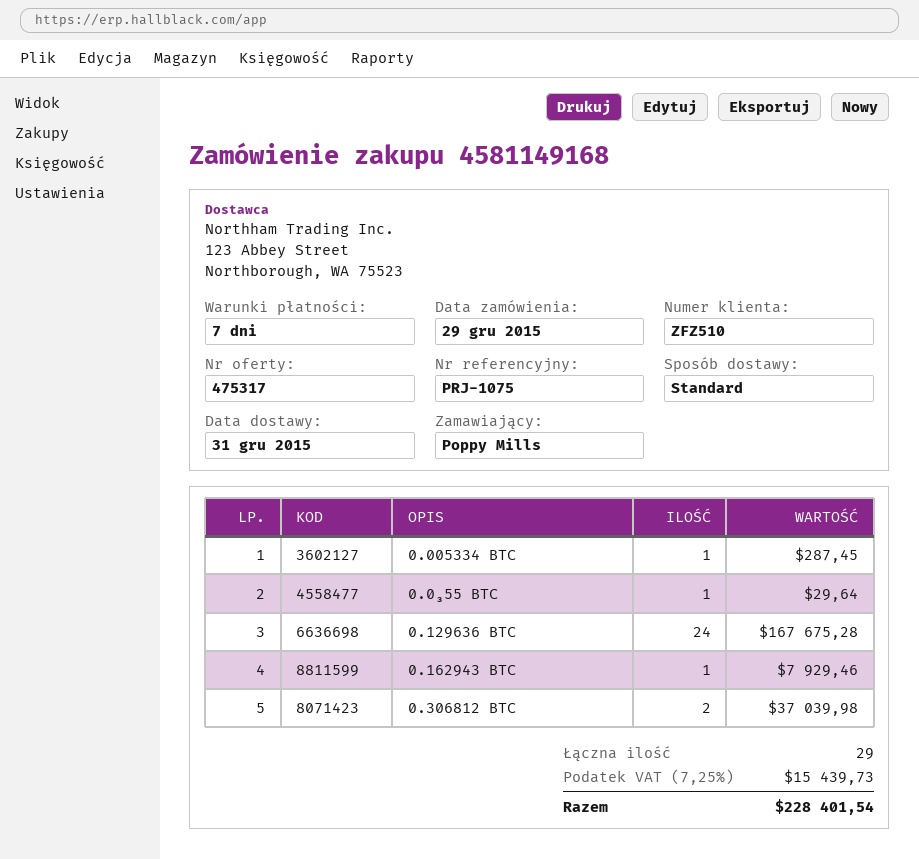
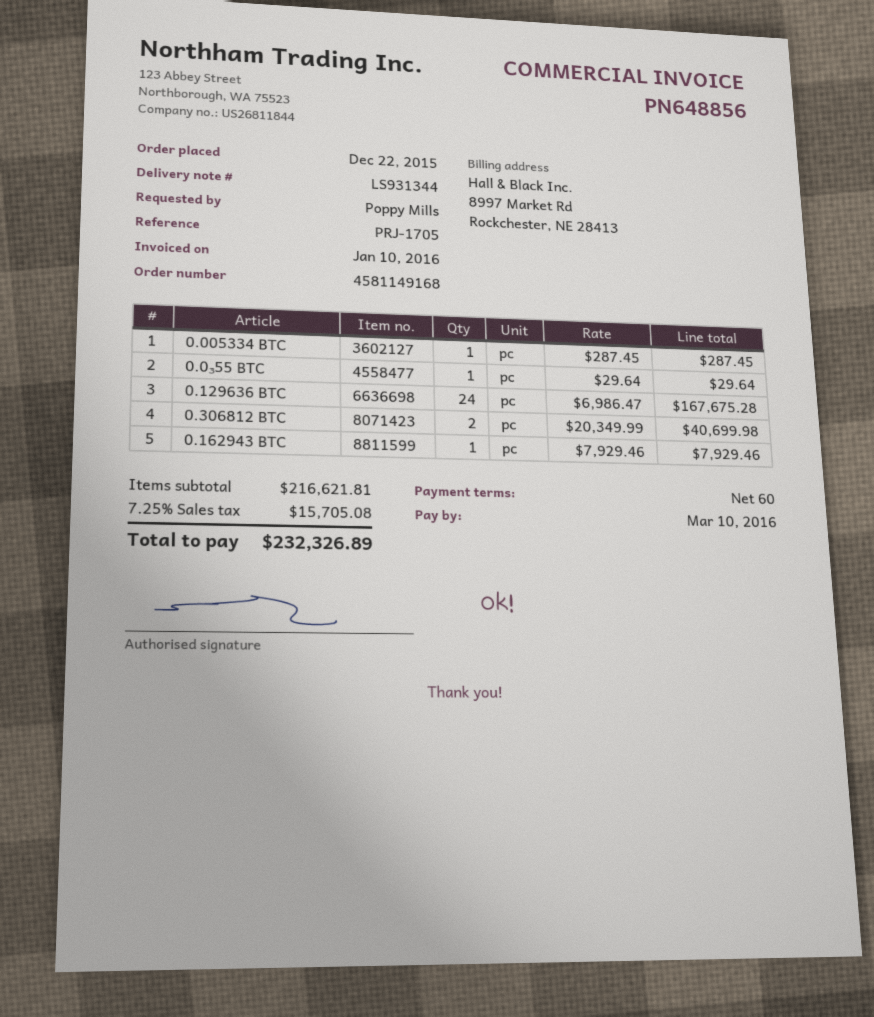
order date: 2015-12-29 -> 2015-12-22
payment terms: 7 days -> 60 days
reference: PRJ-1075 -> PRJ-1705
0.306812 BTC: 2 for 37039.98 -> 2 for 40699.98
tax: 7.25% = 15439.73 -> 7.25% = 15705.08
total: 228401.54 -> 232326.89

